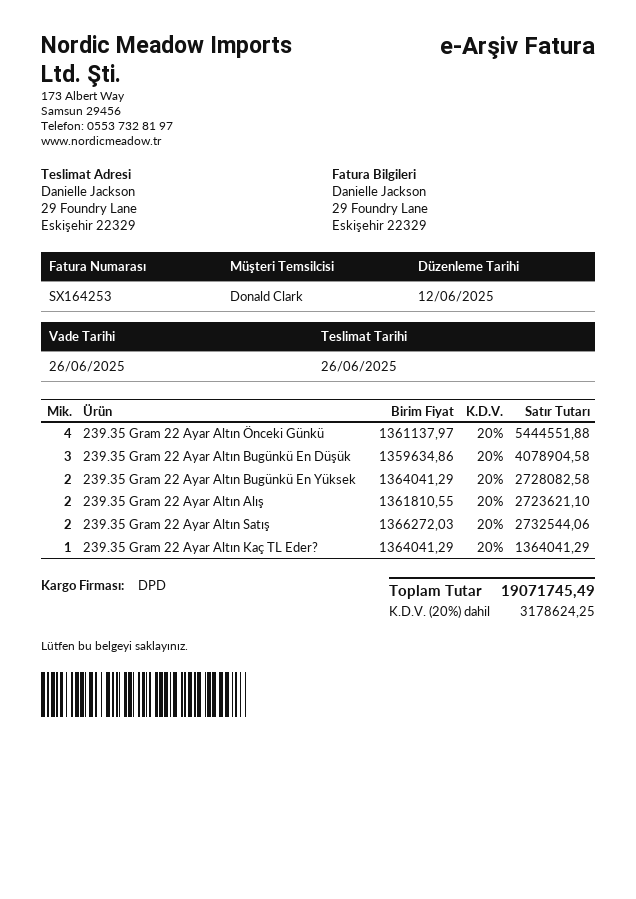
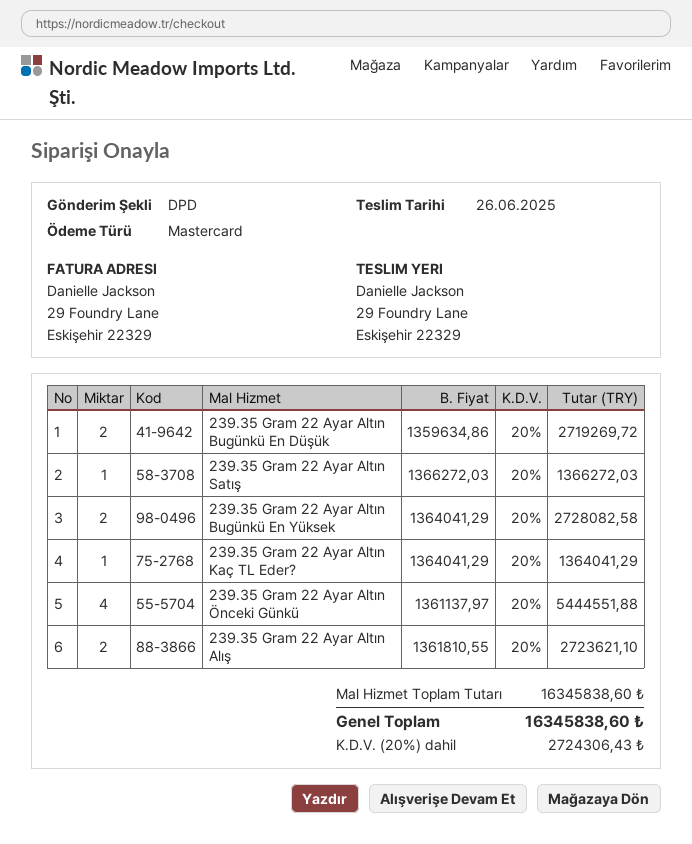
239.35 Gram 22 Ayar Altın Bugünkü En Düşük: 3 x 1359634.86 = 4078904.58 -> 2 x 1359634.86 = 2719269.72
239.35 Gram 22 Ayar Altın Satış: 2 x 1366272.03 = 2732544.06 -> 1 x 1366272.03 = 1366272.03
tax: 20% = 3178624.25 -> 20% = 2724306.43
total: 19071745.49 -> 16345838.60

